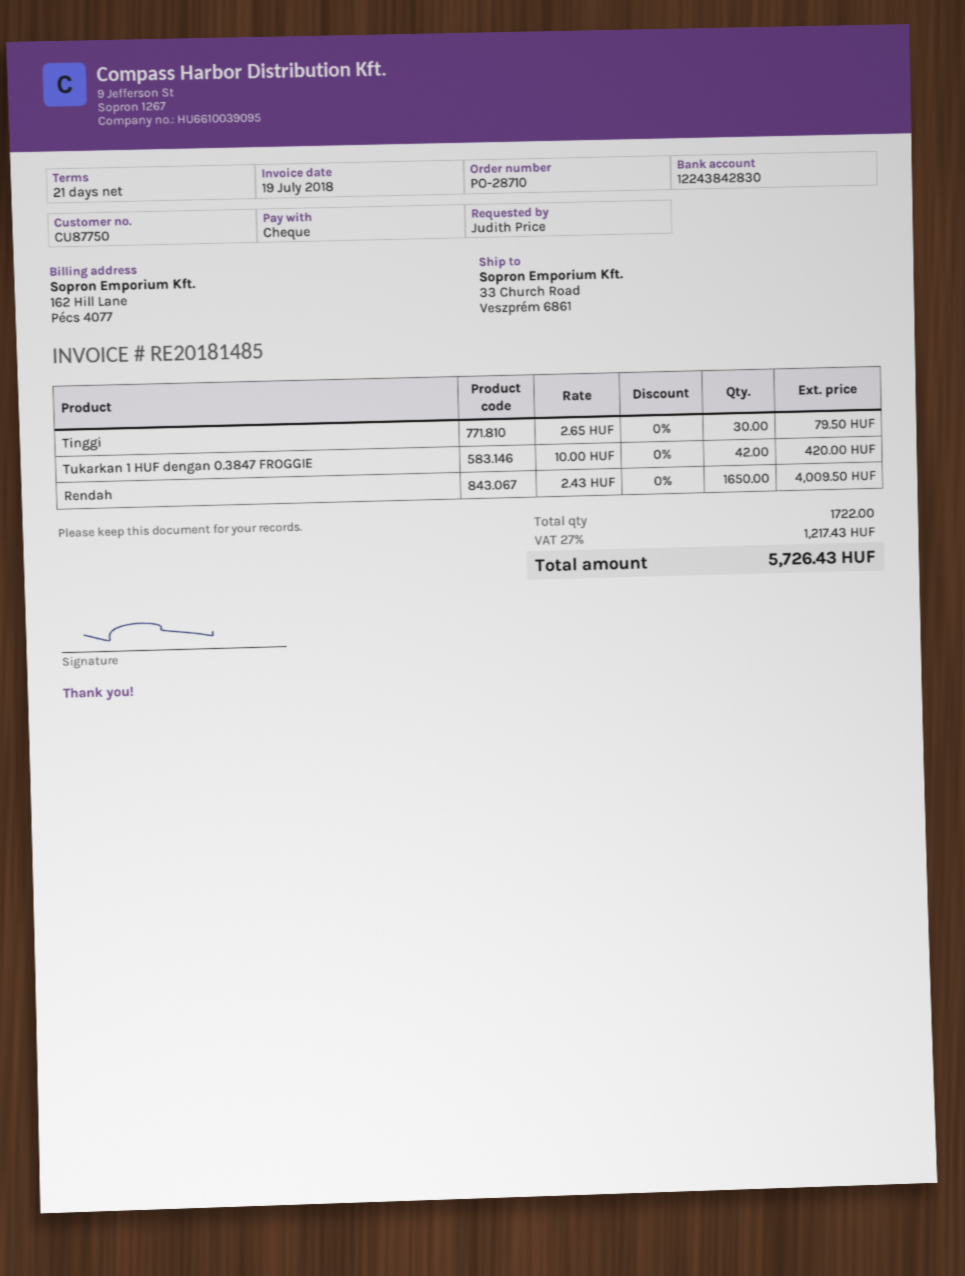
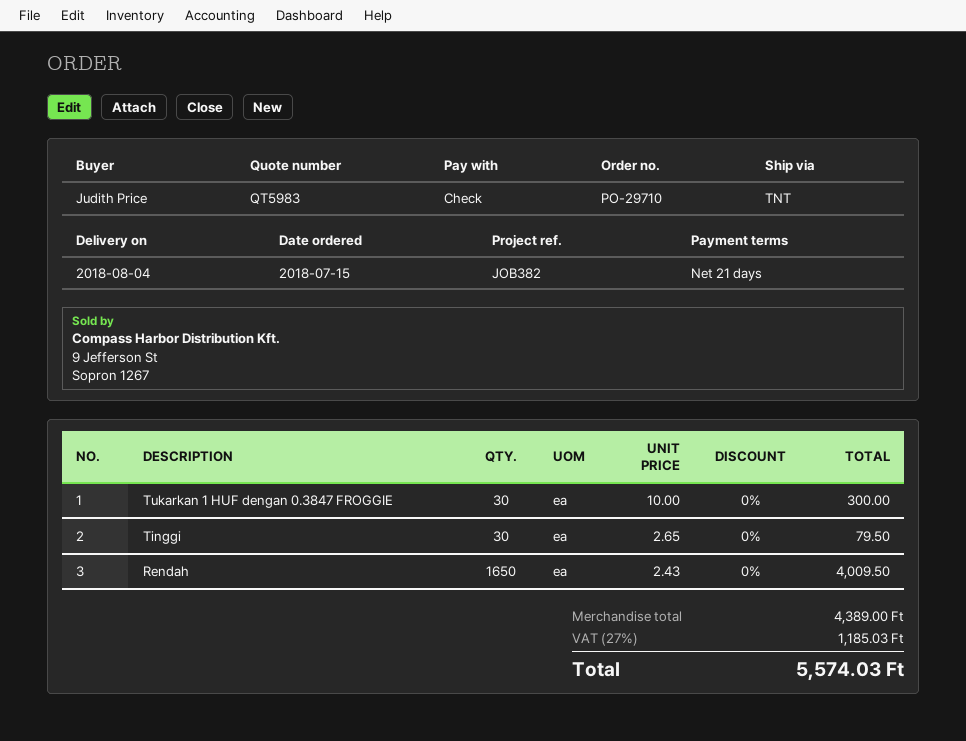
order number: PO-28710 -> PO-29710
Tukarkan 1 HUF dengan 0.3847 FROGGIE: 42 x 10.00 = 420.00 -> 30 x 10.00 = 300.00
tax: 27% = 1217.43 -> 27% = 1185.03
total: 5726.43 -> 5574.03

